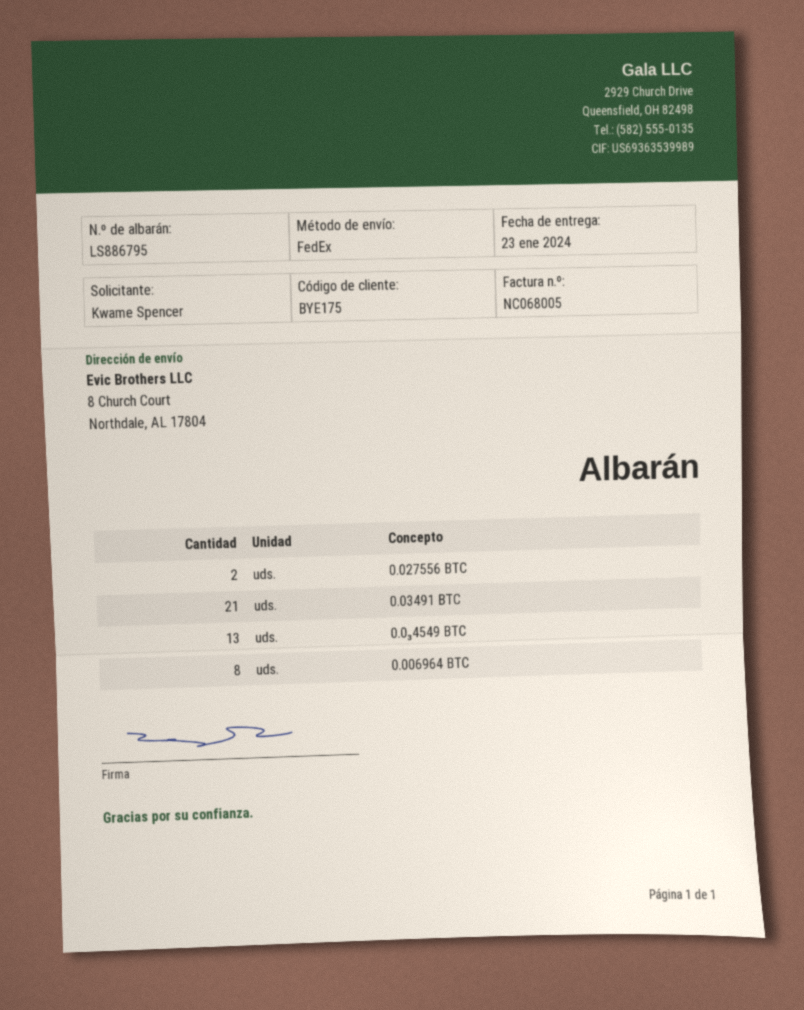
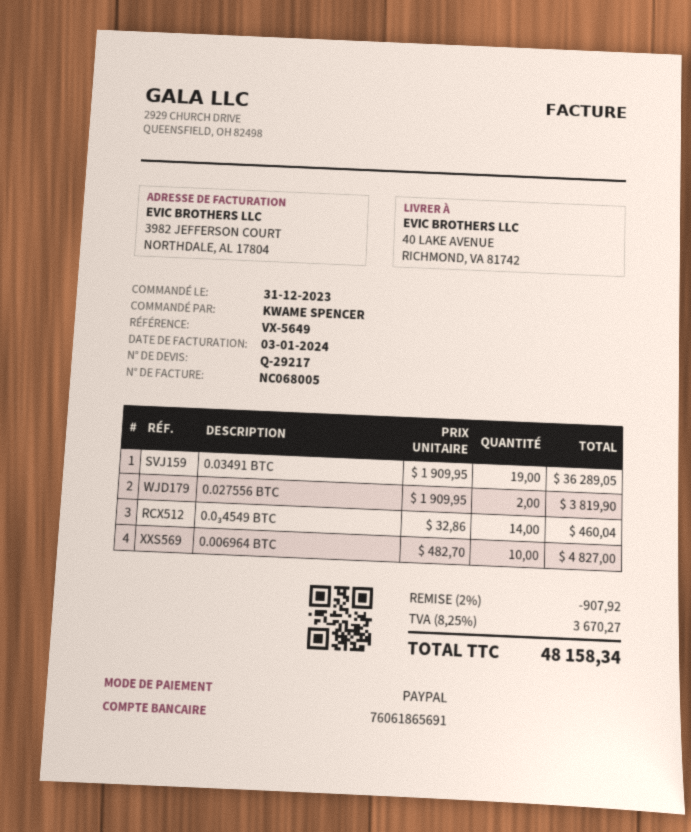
ship to: 8 Church Court, Northdale, AL 17804 -> 40 LAKE AVENUE, RICHMOND, VA 81742
0.03491 BTC: 21 -> 19
0.0₃4549 BTC: 13 -> 14
0.006964 BTC: 8 -> 10

